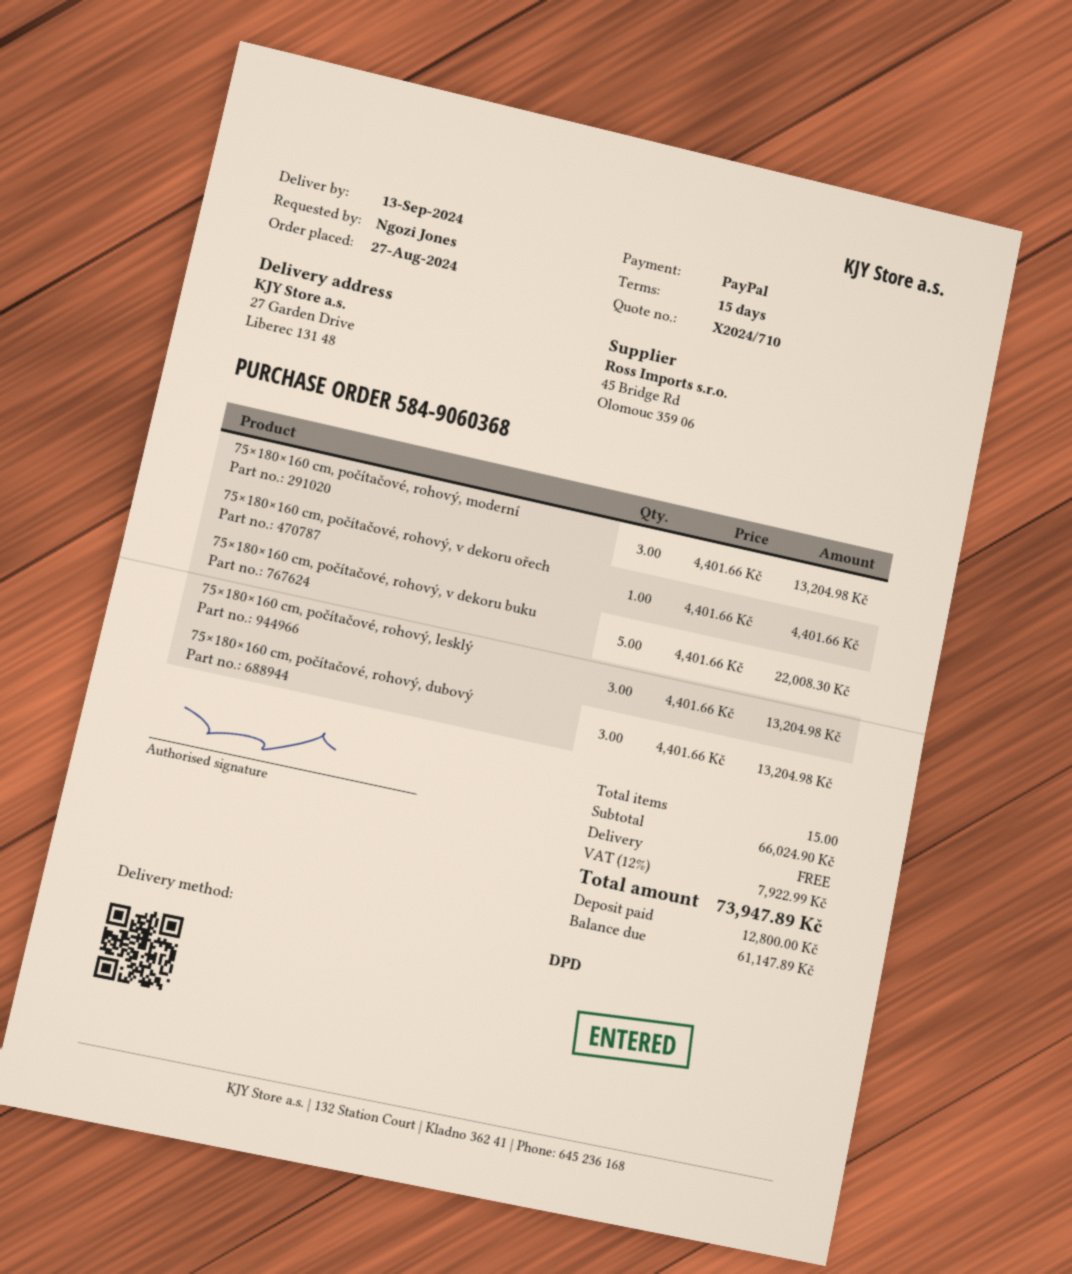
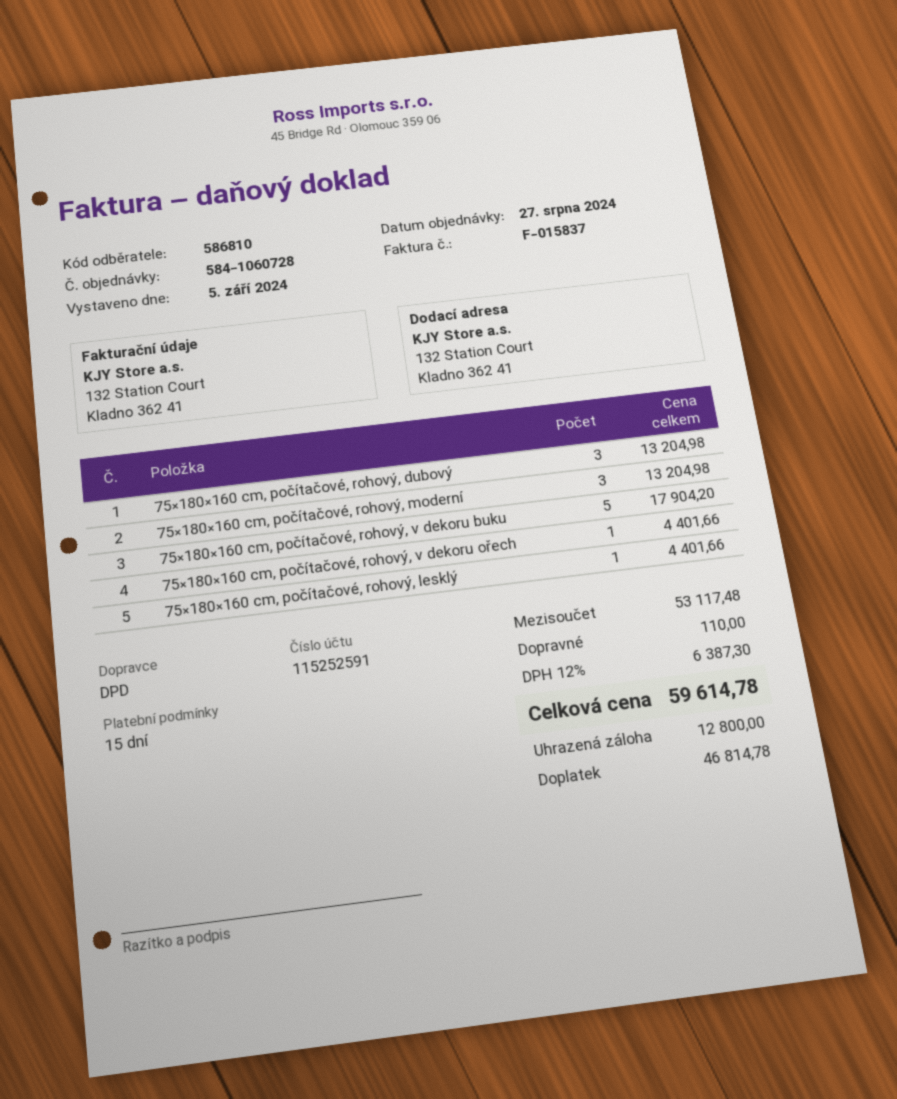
order number: 584-9060368 -> 584-1060728
ship to: 27 Garden Drive, Liberec 131 48 -> 132 Station Court, Kladno 362 41
75×180×160 cm, počítačové, rohový, v dekoru buku: 5 for 22008.30 -> 5 for 17904.20
75×180×160 cm, počítačové, rohový, lesklý: 3 for 13204.98 -> 1 for 4401.66
subtotal: 66024.90 -> 53117.48
shipping: 0.00 -> 110.00
tax: 12% = 7922.99 -> 12% = 6387.30
total: 73947.89 -> 59614.78
balance: 61147.89 -> 46814.78

